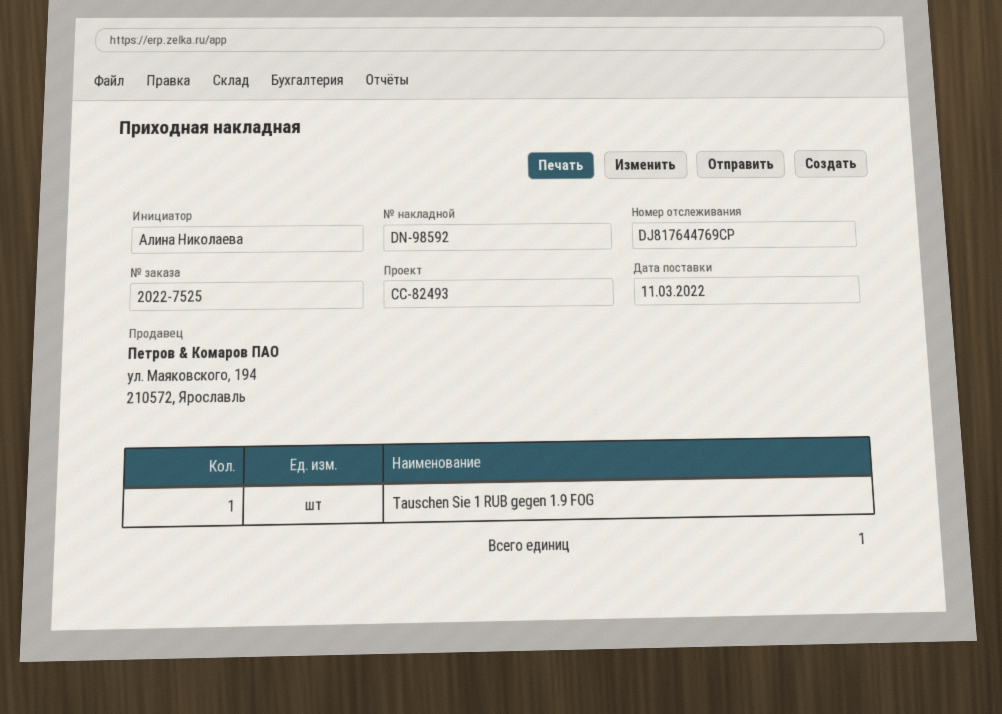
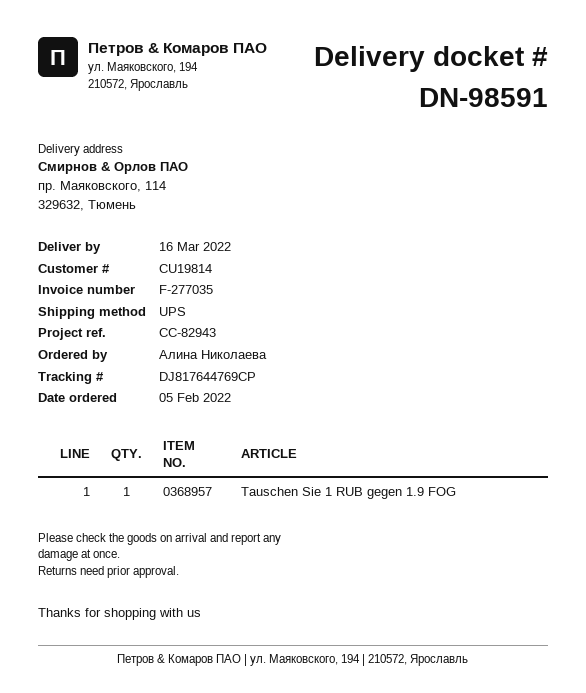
delivery note number: DN-98592 -> DN-98591
delivery date: 2022-03-11 -> 2022-03-16
reference: CC-82493 -> CC-82943

